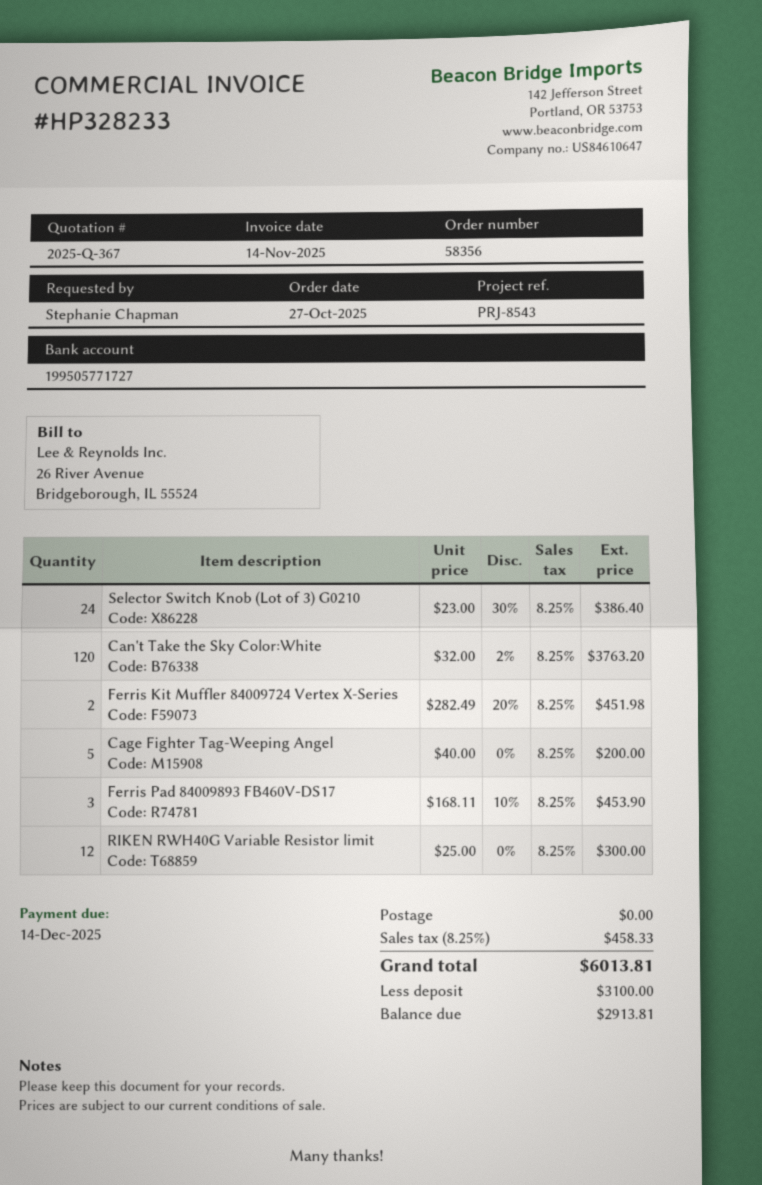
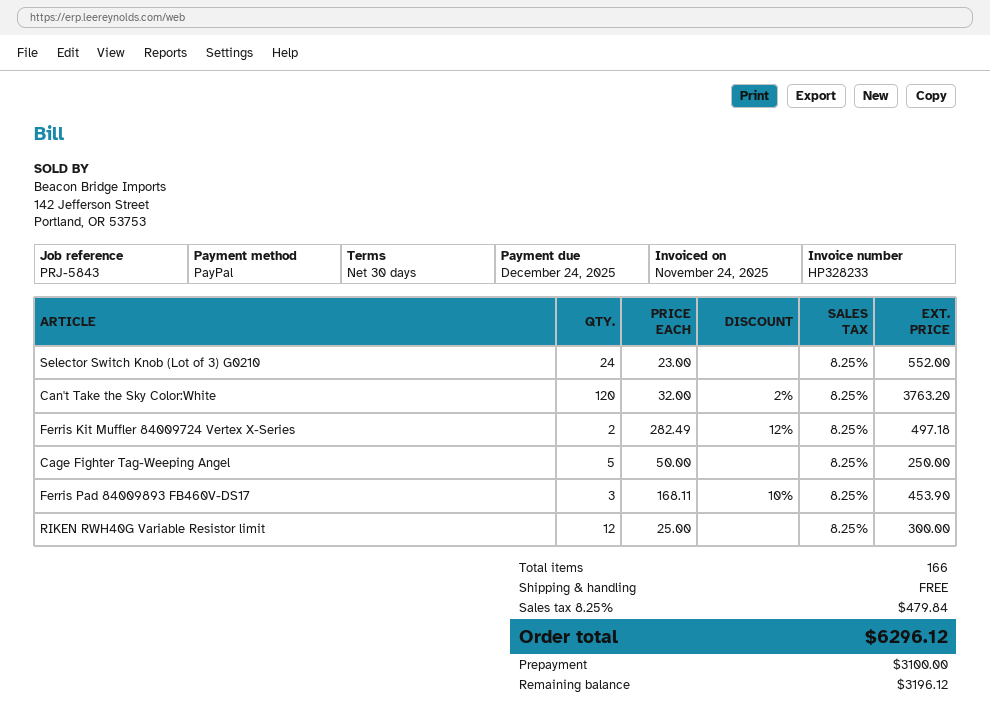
invoice date: 2025-11-14 -> 2025-11-24
due date: 2025-12-14 -> 2025-12-24
reference: PRJ-8543 -> PRJ-5843
Selector Switch Knob (Lot of 3) G0210: 24 x 23.00 - 30% = 386.40 -> 24 x 23.00 = 552.00
Ferris Kit Muffler 84009724 Vertex X-Series: 2 x 282.49 - 20% = 451.98 -> 2 x 282.49 - 12% = 497.18
Cage Fighter Tag-Weeping Angel: 5 x 40.00 = 200.00 -> 5 x 50.00 = 250.00
tax: 8.25% = 458.33 -> 8.25% = 479.84
total: 6013.81 -> 6296.12
balance: 2913.81 -> 3196.12

